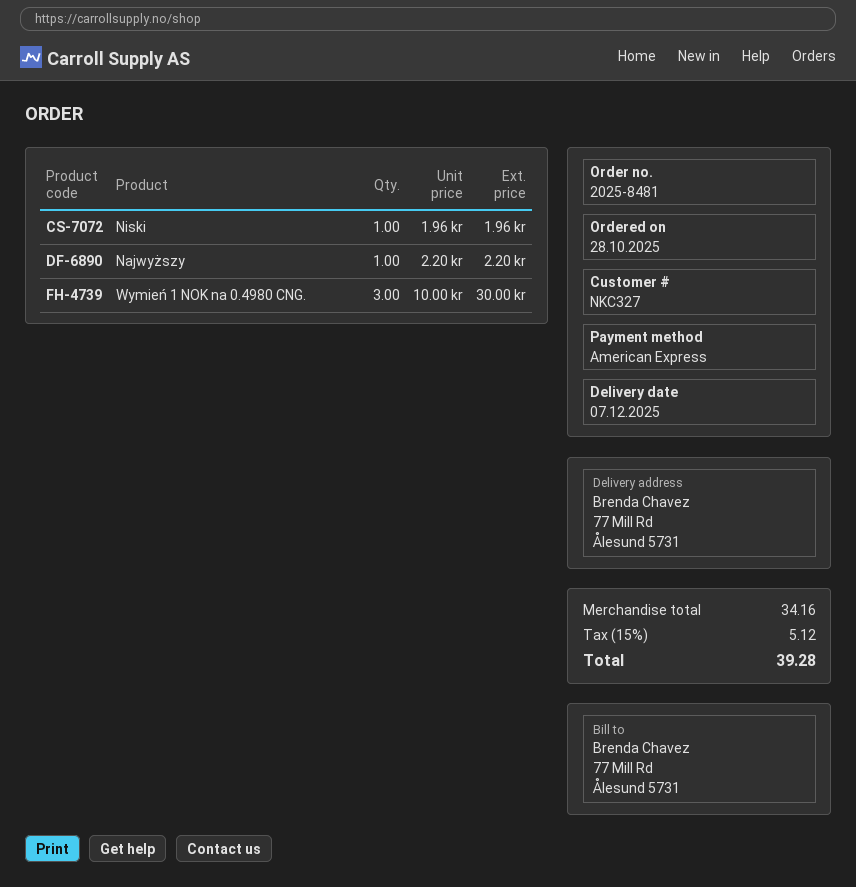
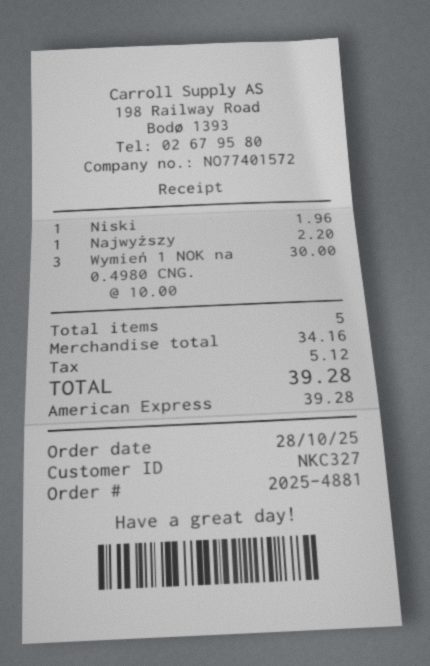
order number: 2025-8481 -> 2025-4881

